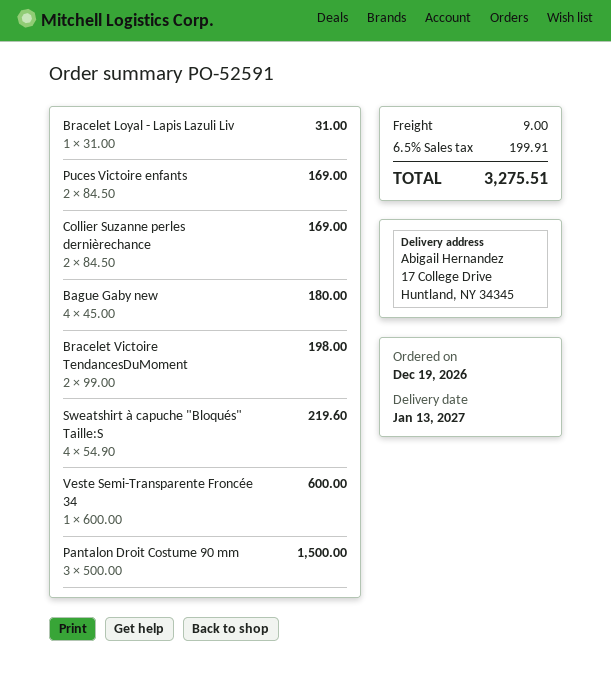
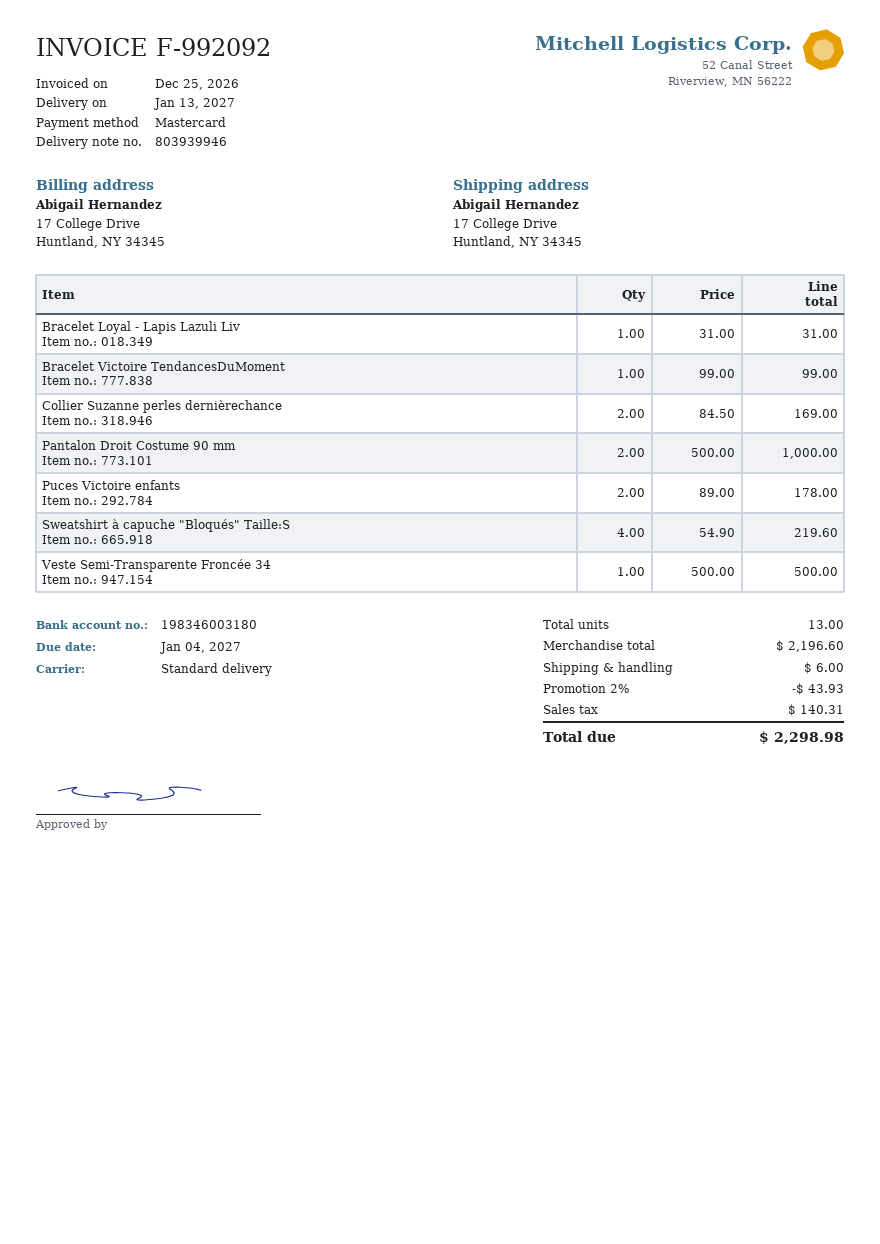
Puces Victoire enfants: 2 x 84.50 = 169.00 -> 2 x 89.00 = 178.00
Bague Gaby new: 4 x 45.00 = 180.00 -> none
Bracelet Victoire TendancesDuMoment: 2 x 99.00 = 198.00 -> 1 x 99.00 = 99.00
Veste Semi-Transparente Froncée 34: 1 x 600.00 = 600.00 -> 1 x 500.00 = 500.00
Pantalon Droit Costume 90 mm: 3 x 500.00 = 1500.00 -> 2 x 500.00 = 1000.00
discount: none -> 2% = 43.93
shipping: 9.00 -> 6.00
tax: 199.91 -> 140.31
total: 3275.51 -> 2298.98

